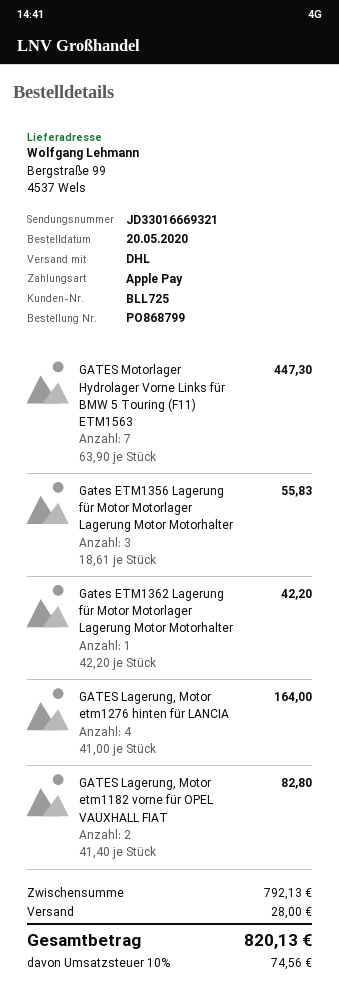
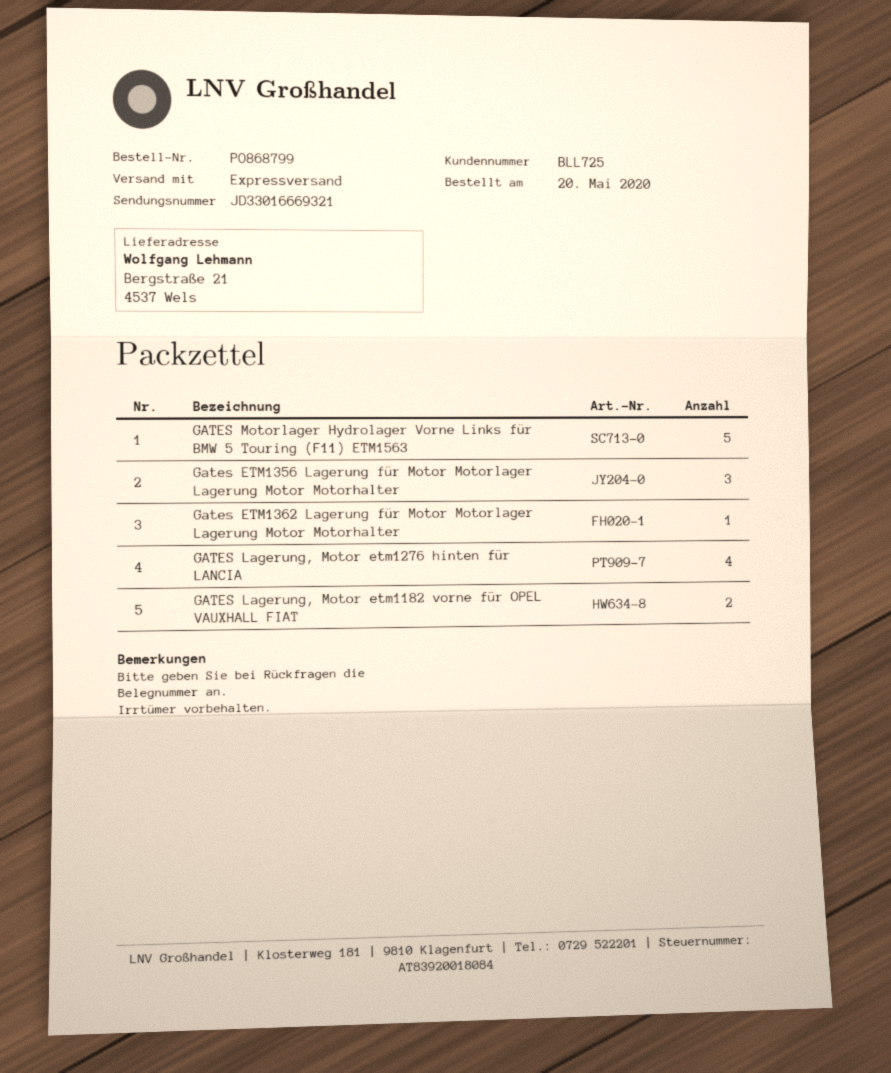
shipping method: DHL -> express
ship to: Bergstraße 99, 4537 Wels -> Bergstraße 21, 4537 Wels
GATES Motorlager Hydrolager Vorne Links für BMW 5 Touring (F11) ETM1563: 7 -> 5

